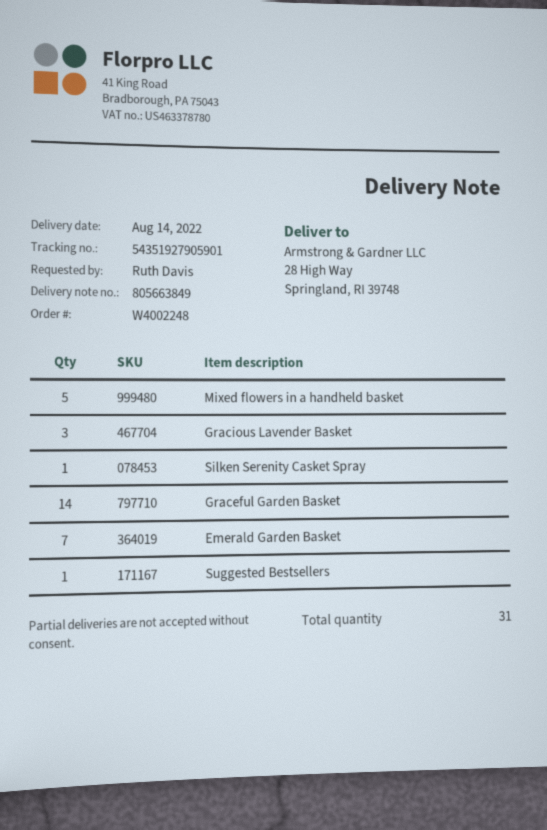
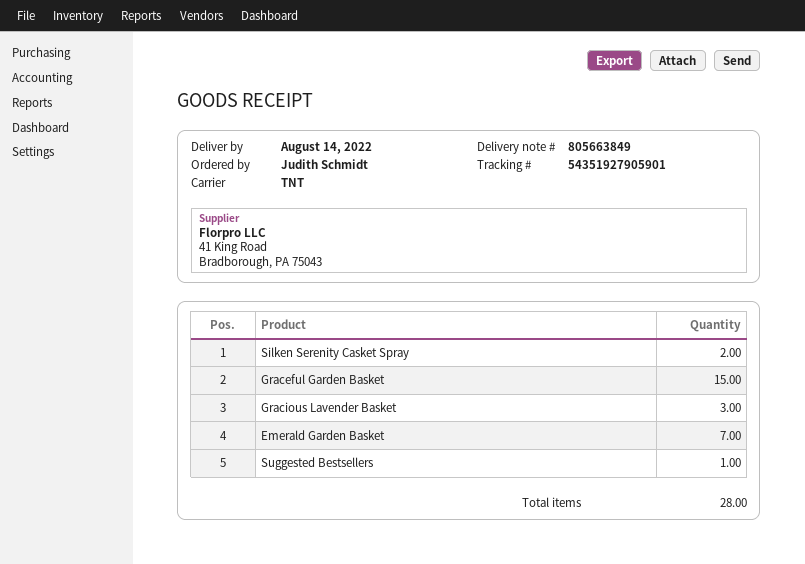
ordered by: Ruth Davis -> Judith Schmidt
Mixed flowers in a handheld basket: 5 -> none
Silken Serenity Casket Spray: 1 -> 2
Graceful Garden Basket: 14 -> 15
total quantity: 31 -> 28

